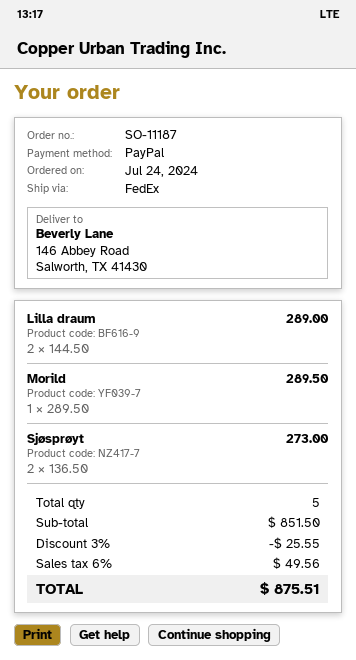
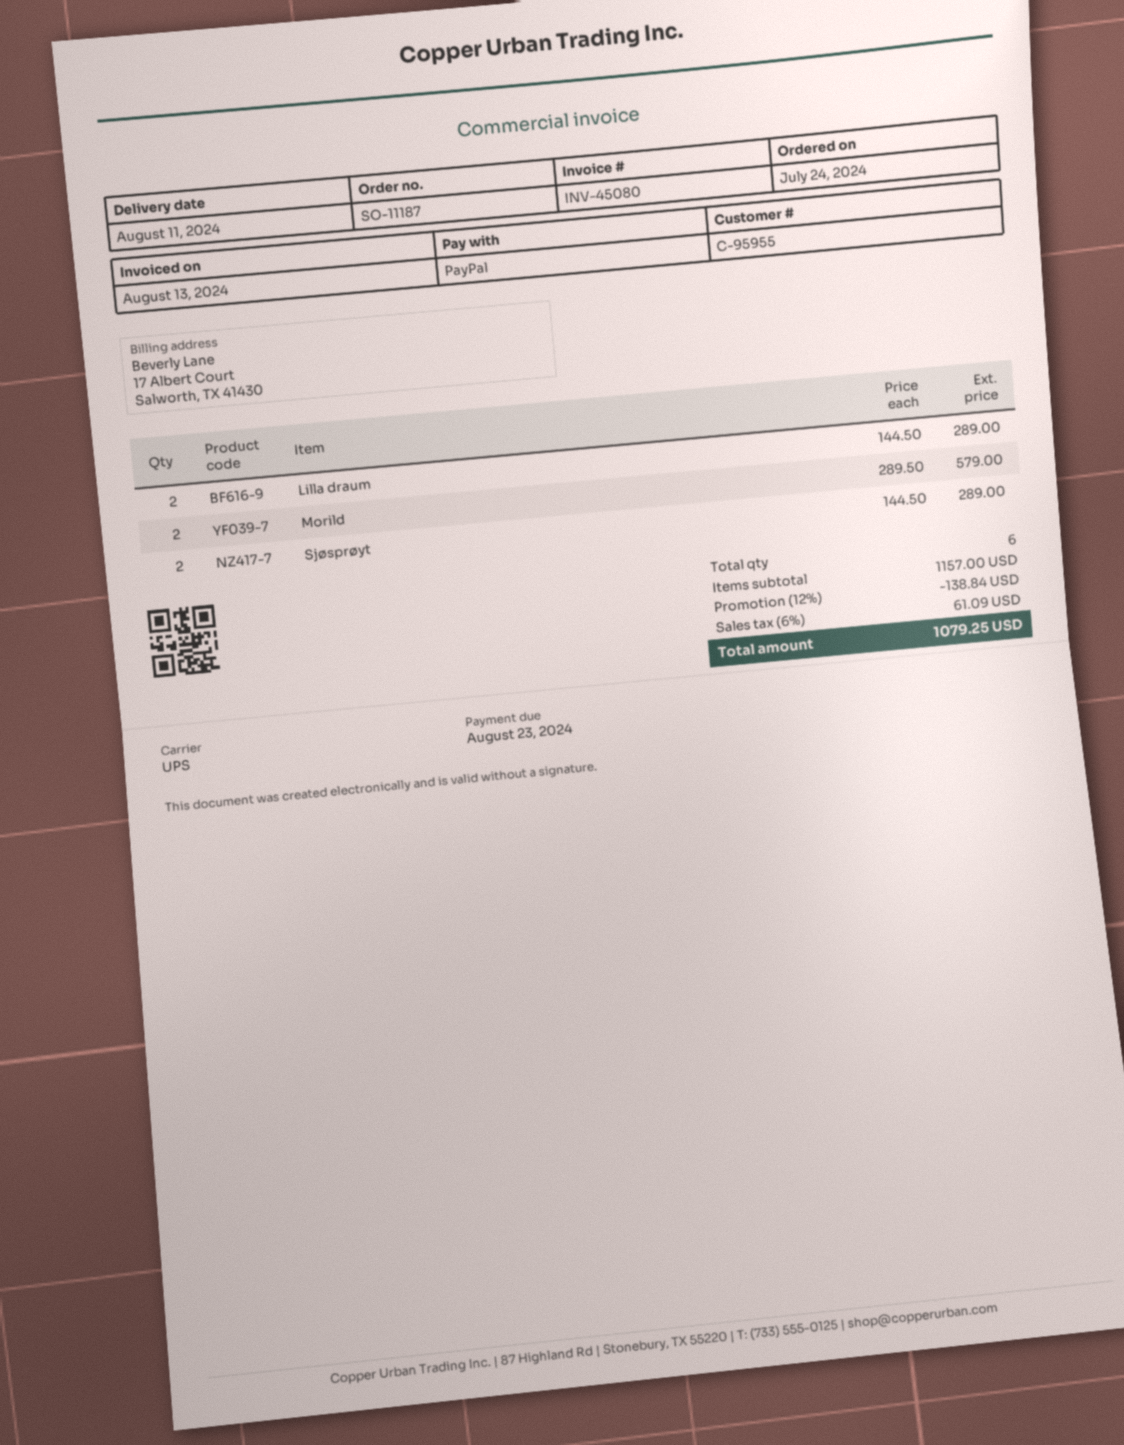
shipping method: FedEx -> UPS
Morild: 1 x 289.50 = 289.50 -> 2 x 289.50 = 579.00
Sjøsprøyt: 2 x 136.50 = 273.00 -> 2 x 144.50 = 289.00
total quantity: 5 -> 6
subtotal: 851.50 -> 1157.00
discount: 3% = 25.55 -> 12% = 138.84
tax: 6% = 49.56 -> 6% = 61.09
total: 875.51 -> 1079.25

